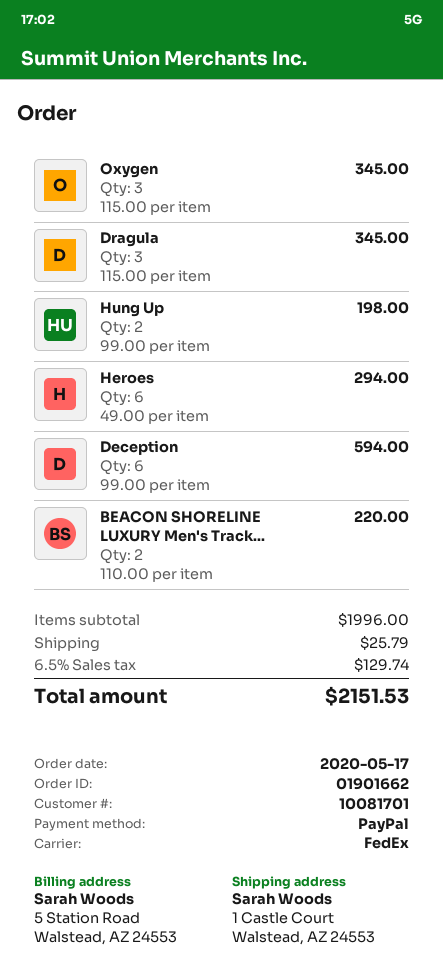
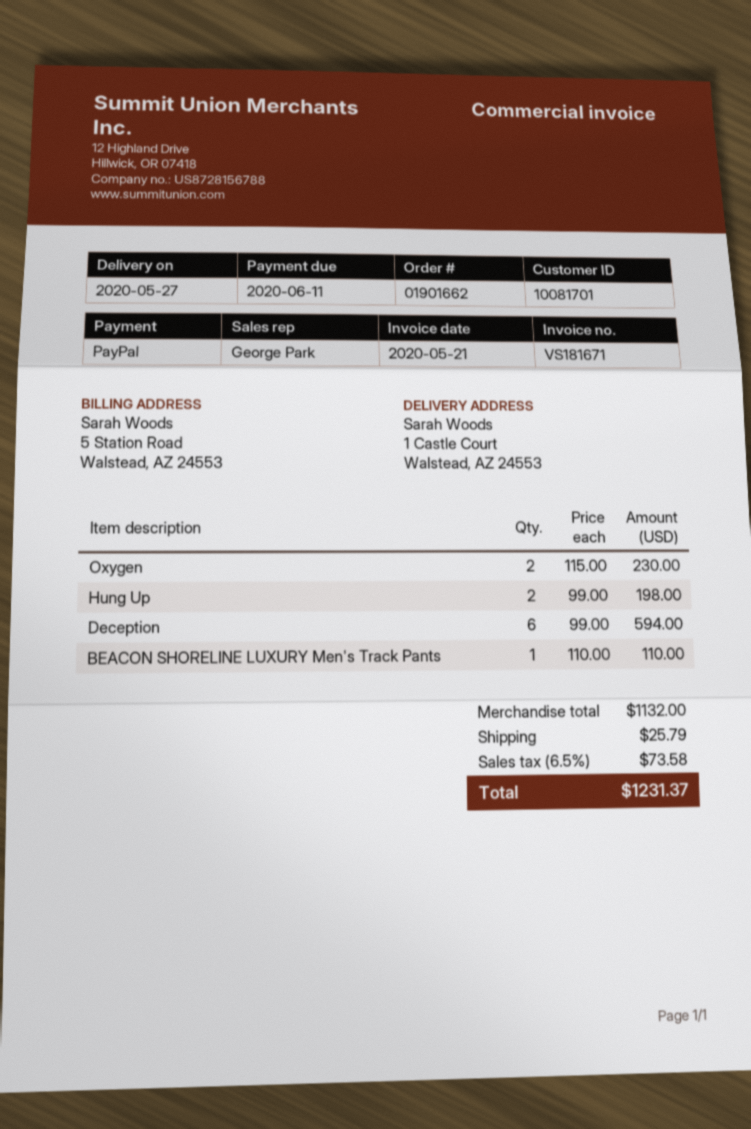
Oxygen: 3 x 115.00 = 345.00 -> 2 x 115.00 = 230.00
Dragula: 3 x 115.00 = 345.00 -> none
Heroes: 6 x 49.00 = 294.00 -> none
BEACON SHORELINE LUXURY Men's Track...: 2 x 110.00 = 220.00 -> 1 x 110.00 = 110.00
subtotal: 1996.00 -> 1132.00
tax: 6.5% = 129.74 -> 6.5% = 73.58
total: 2151.53 -> 1231.37

